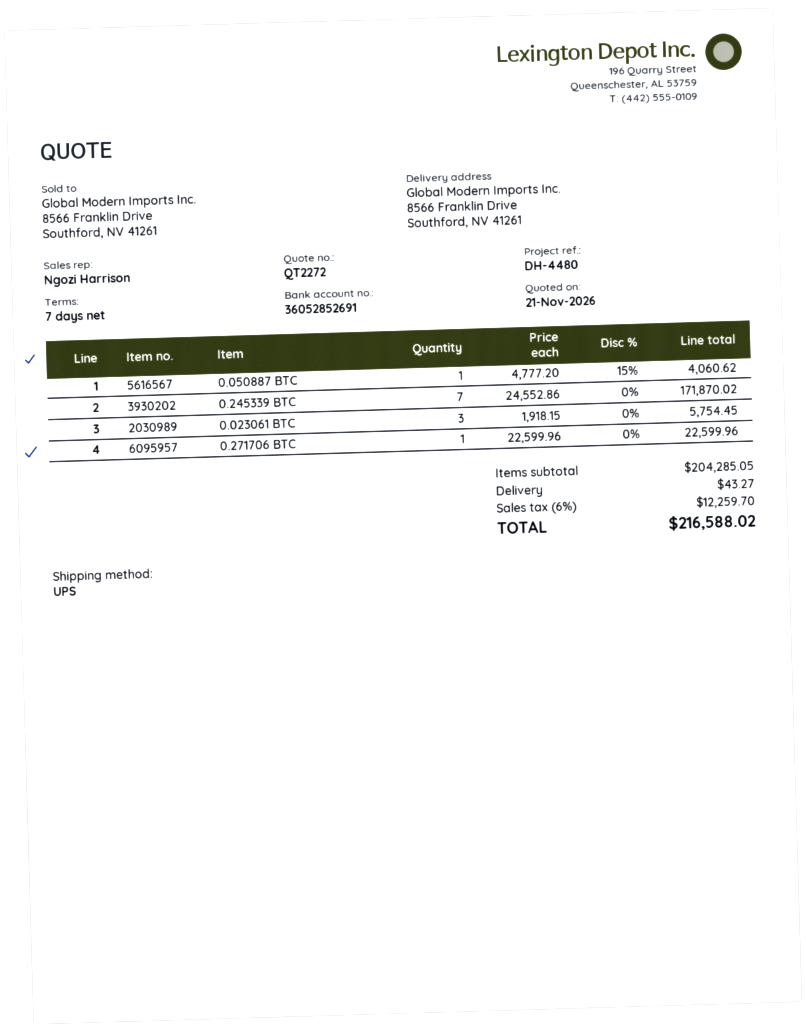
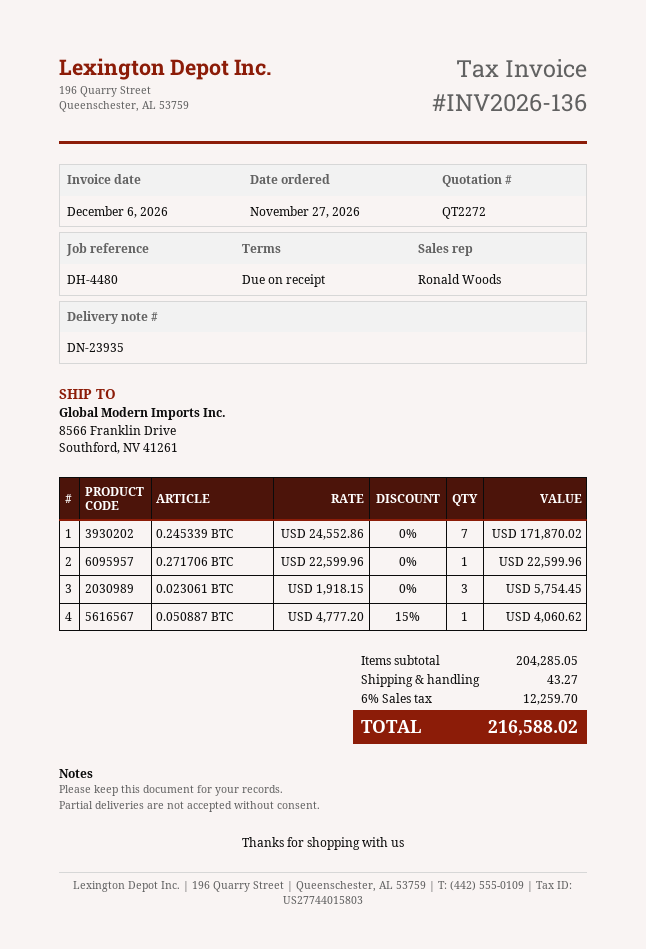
payment terms: 7 days -> on receipt
sales rep: Ngozi Harrison -> Ronald Woods

